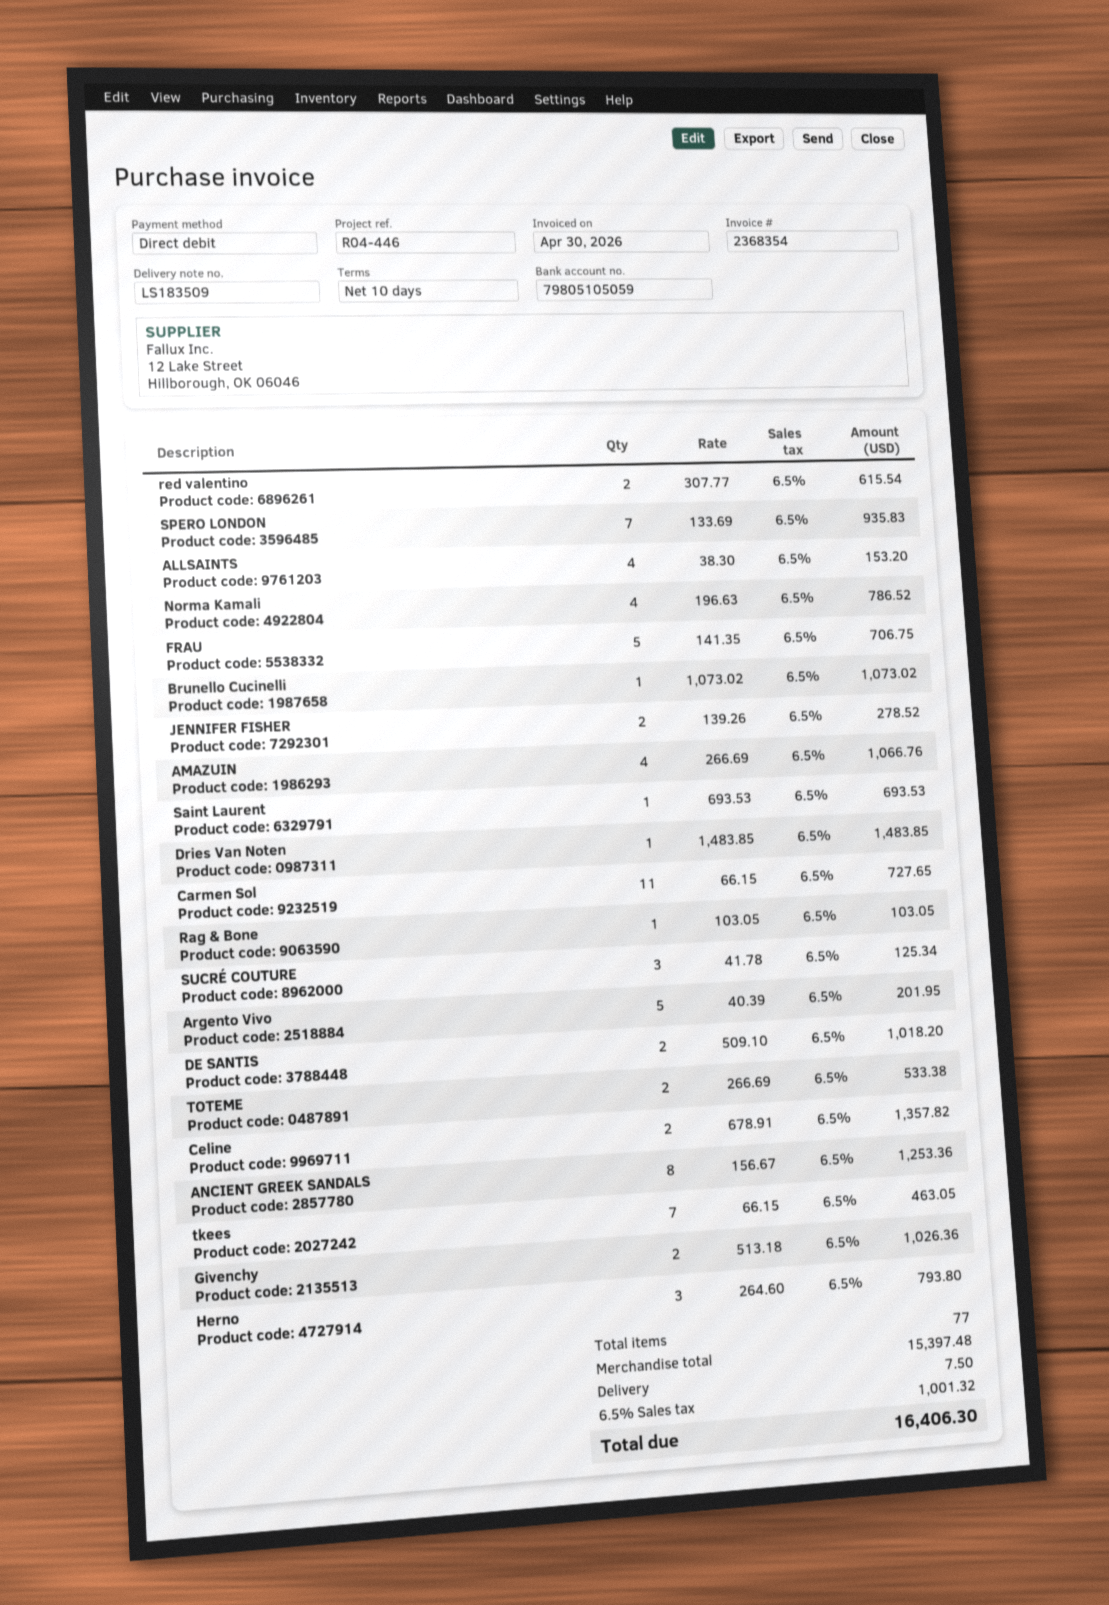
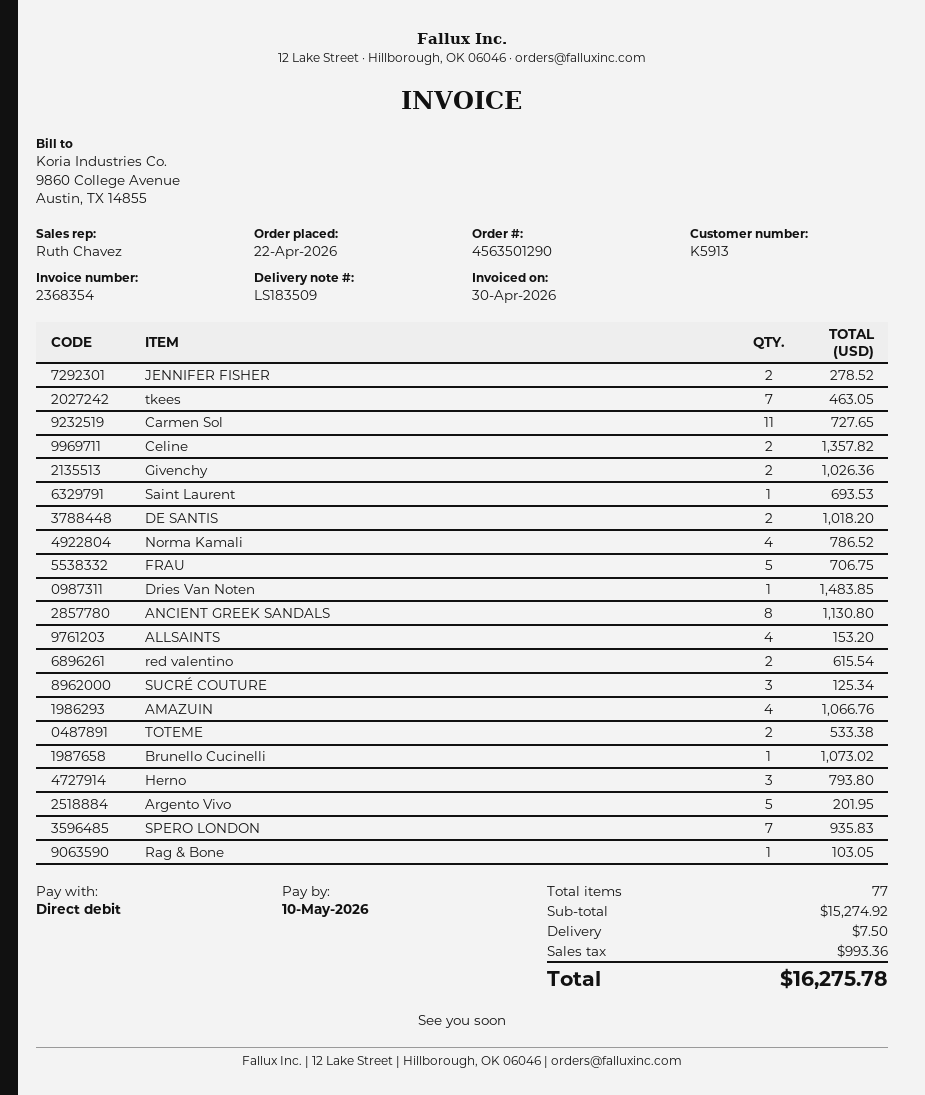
ANCIENT GREEK SANDALS: 8 for 1253.36 -> 8 for 1130.80
subtotal: 15397.48 -> 15274.92
tax: 1001.32 -> 993.36
total: 16406.30 -> 16275.78

